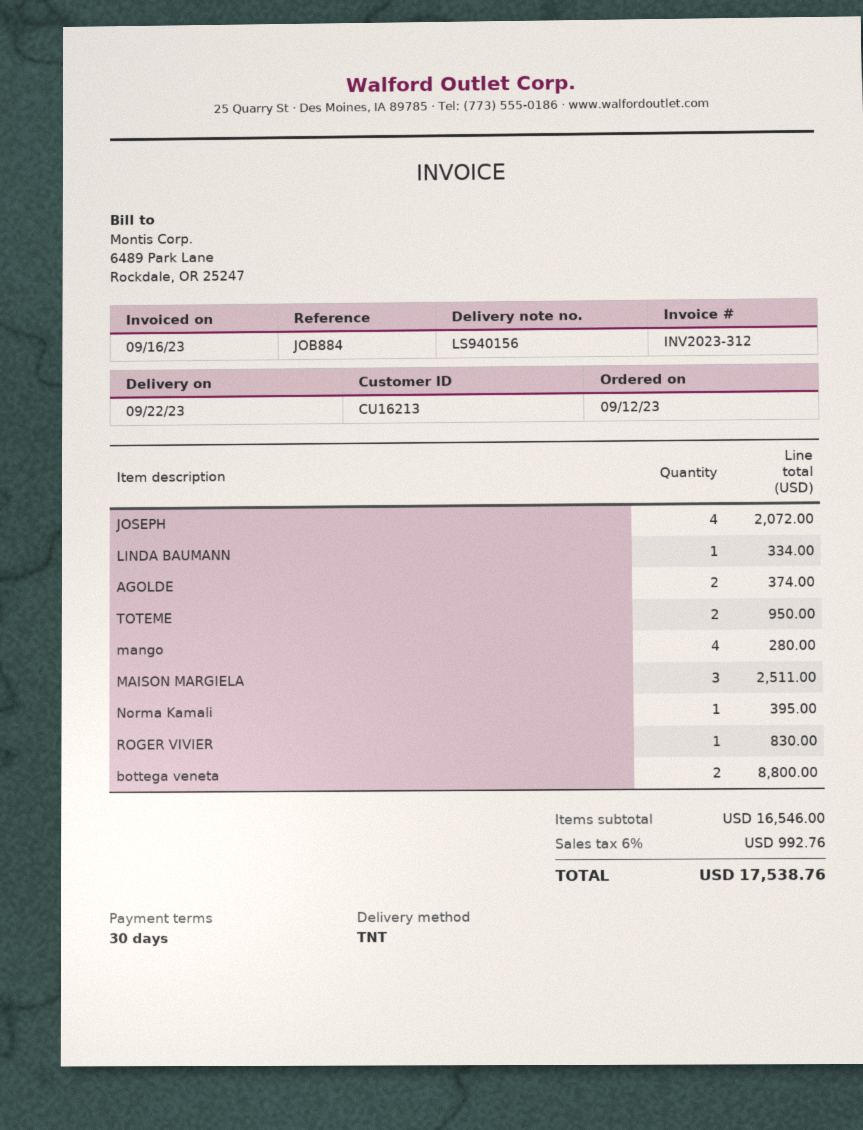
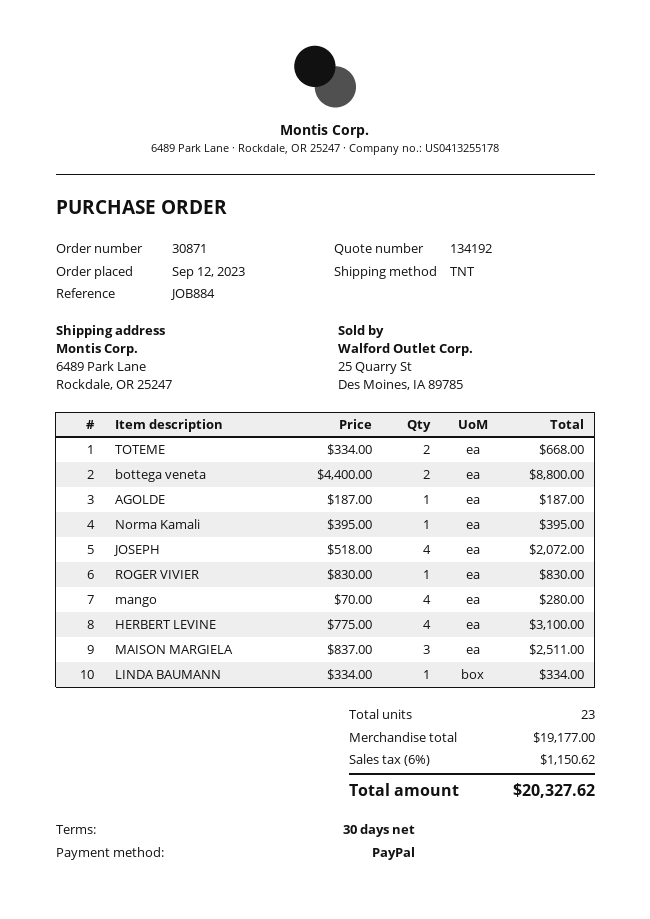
AGOLDE: 2 for 374.00 -> 1 for 187.00
TOTEME: 2 for 950.00 -> 2 for 668.00
HERBERT LEVINE: none -> 4 for 3100.00
subtotal: 16546.00 -> 19177.00
tax: 6% = 992.76 -> 6% = 1150.62
total: 17538.76 -> 20327.62

